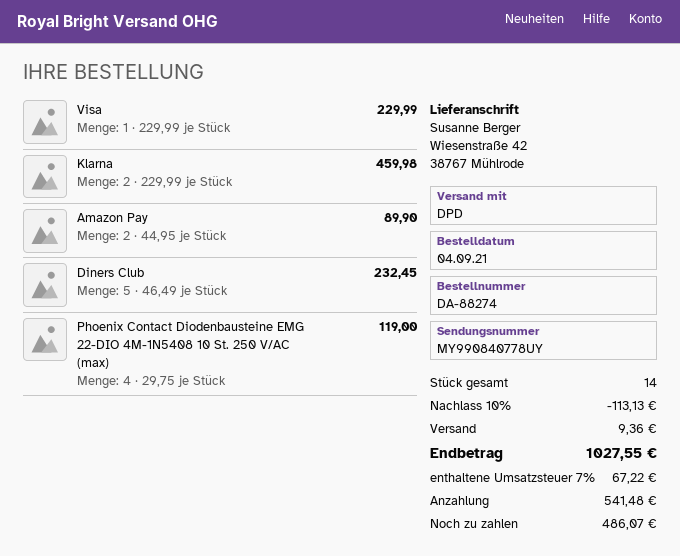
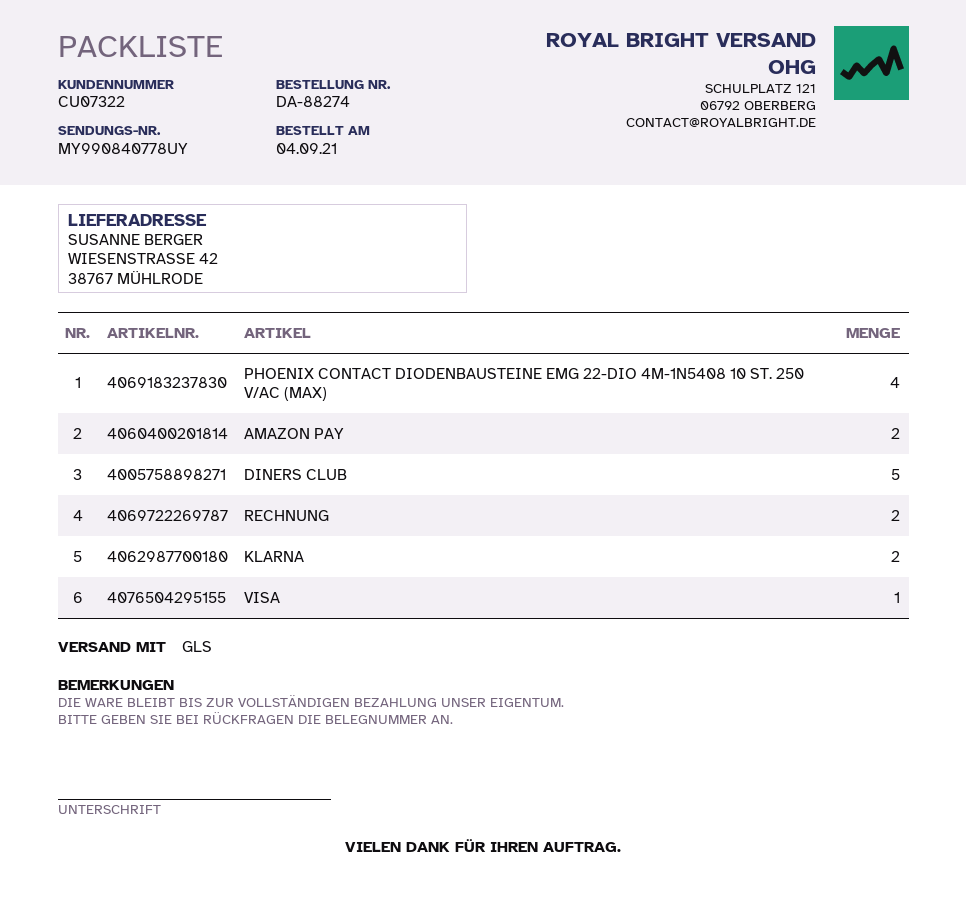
shipping method: DPD -> GLS
RECHNUNG: none -> 2

